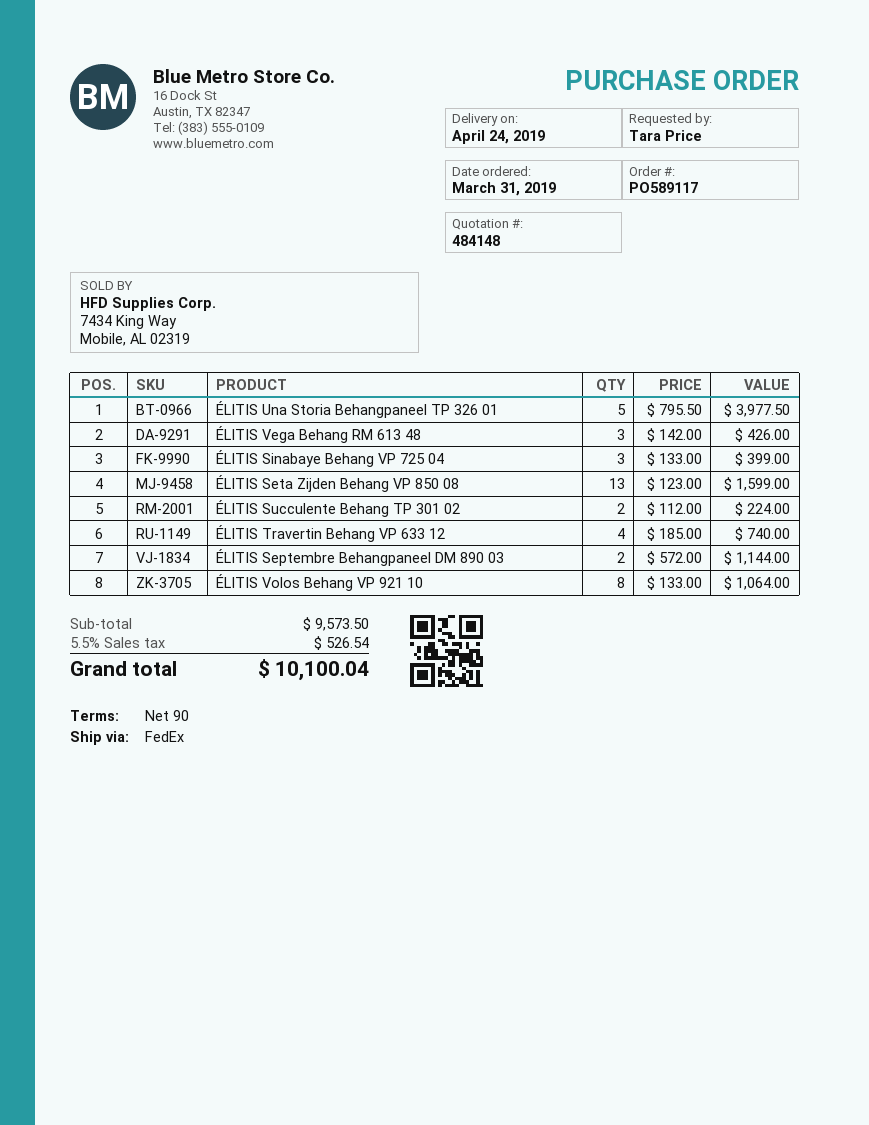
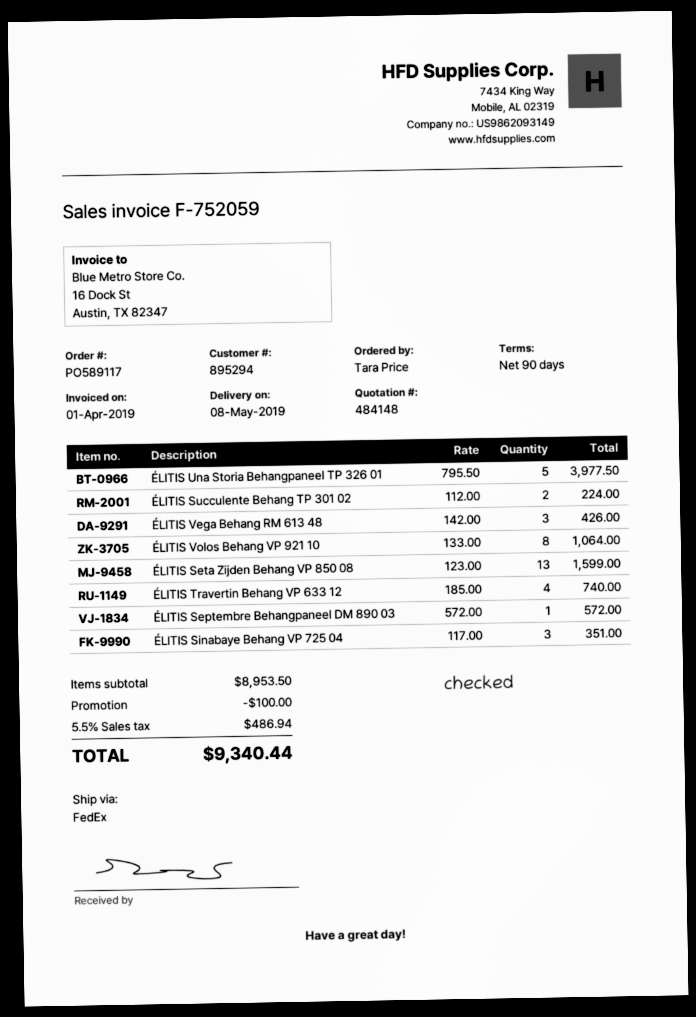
delivery date: 2019-04-24 -> 2019-05-08
ÉLITIS Sinabaye Behang VP 725 04: 3 x 133.00 = 399.00 -> 3 x 117.00 = 351.00
ÉLITIS Septembre Behangpaneel DM 890 03: 2 x 572.00 = 1144.00 -> 1 x 572.00 = 572.00
subtotal: 9573.50 -> 8953.50
discount: none -> 100.00
tax: 5.5% = 526.54 -> 5.5% = 486.94
total: 10100.04 -> 9340.44

